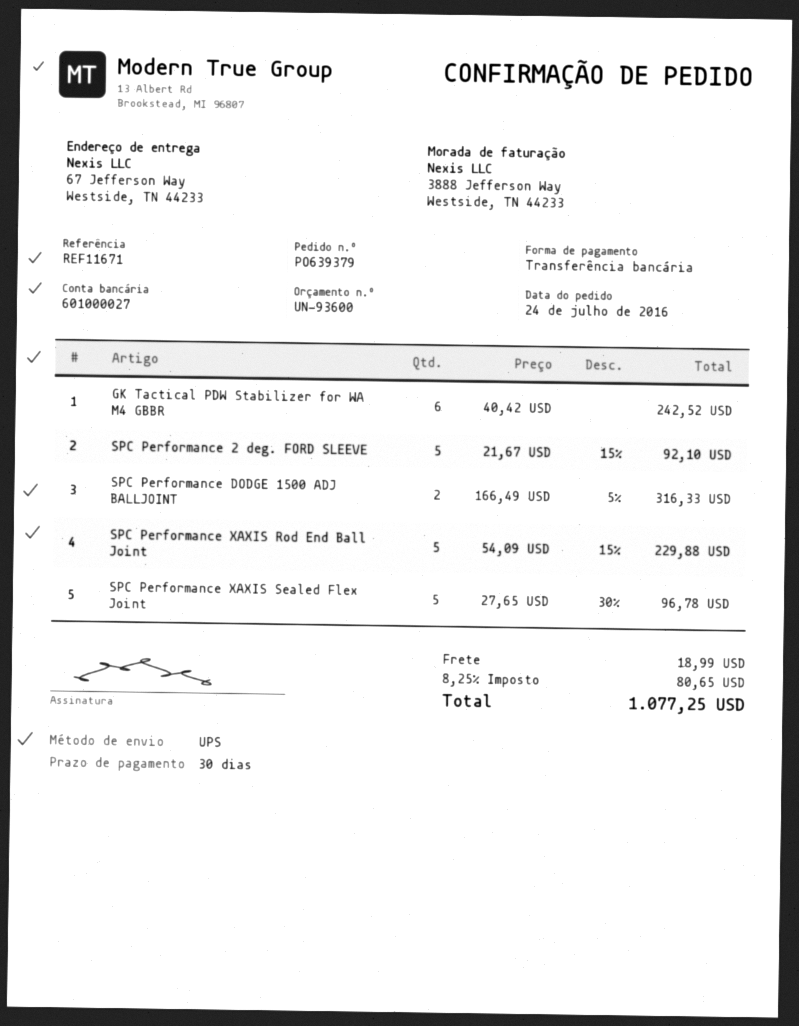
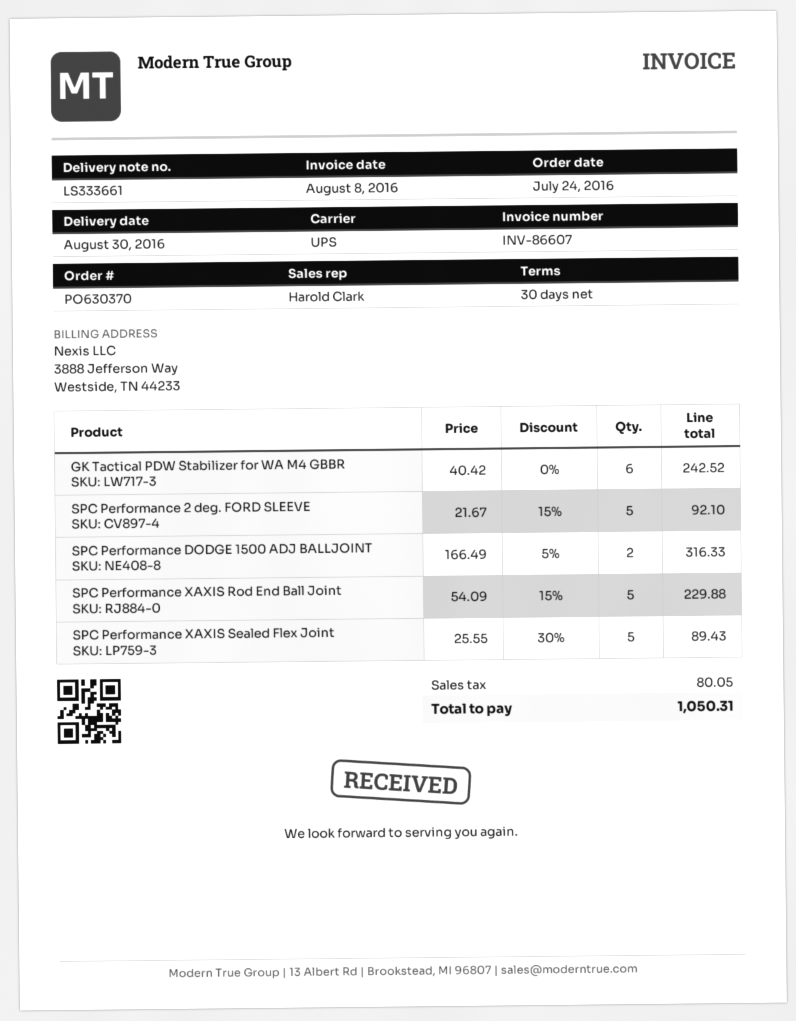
order number: PO639379 -> PO630370
SPC Performance XAXIS Sealed Flex Joint: 5 x 27.65 - 30% = 96.78 -> 5 x 25.55 - 30% = 89.43
shipping: 18.99 -> none
tax: 80.65 -> 80.05
total: 1077.25 -> 1050.31

